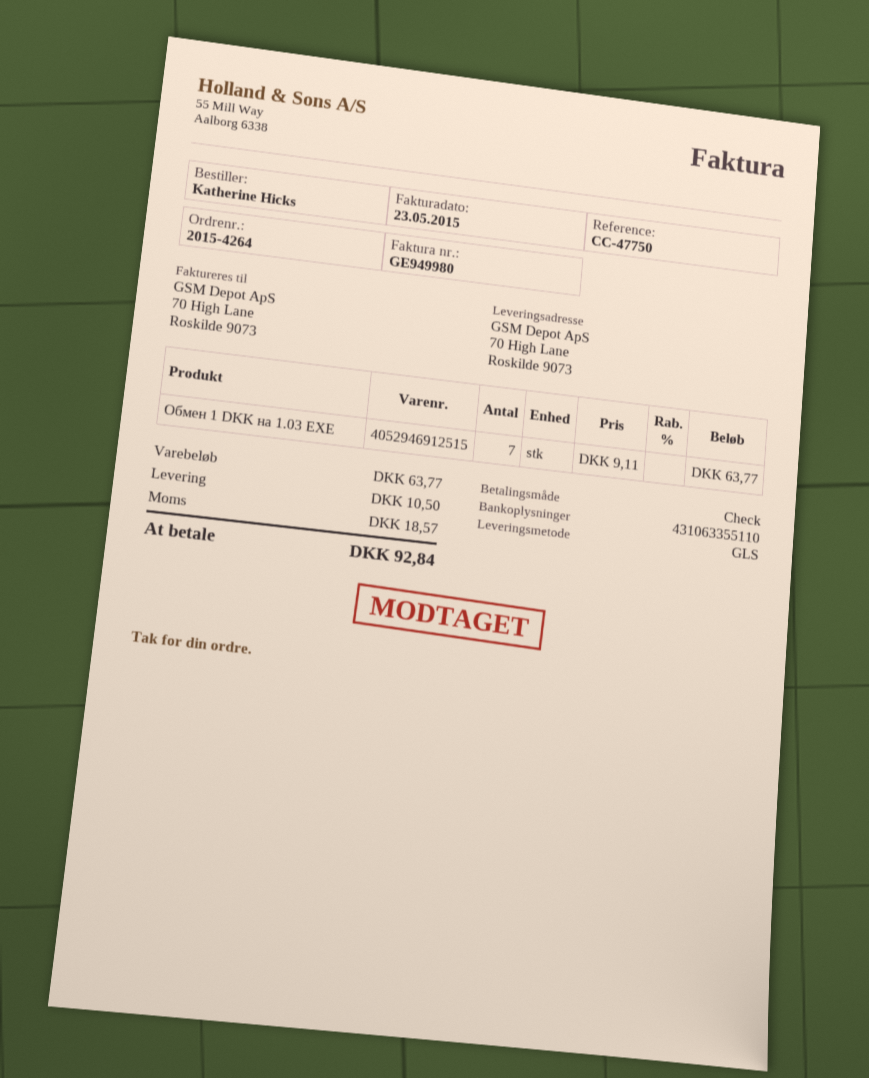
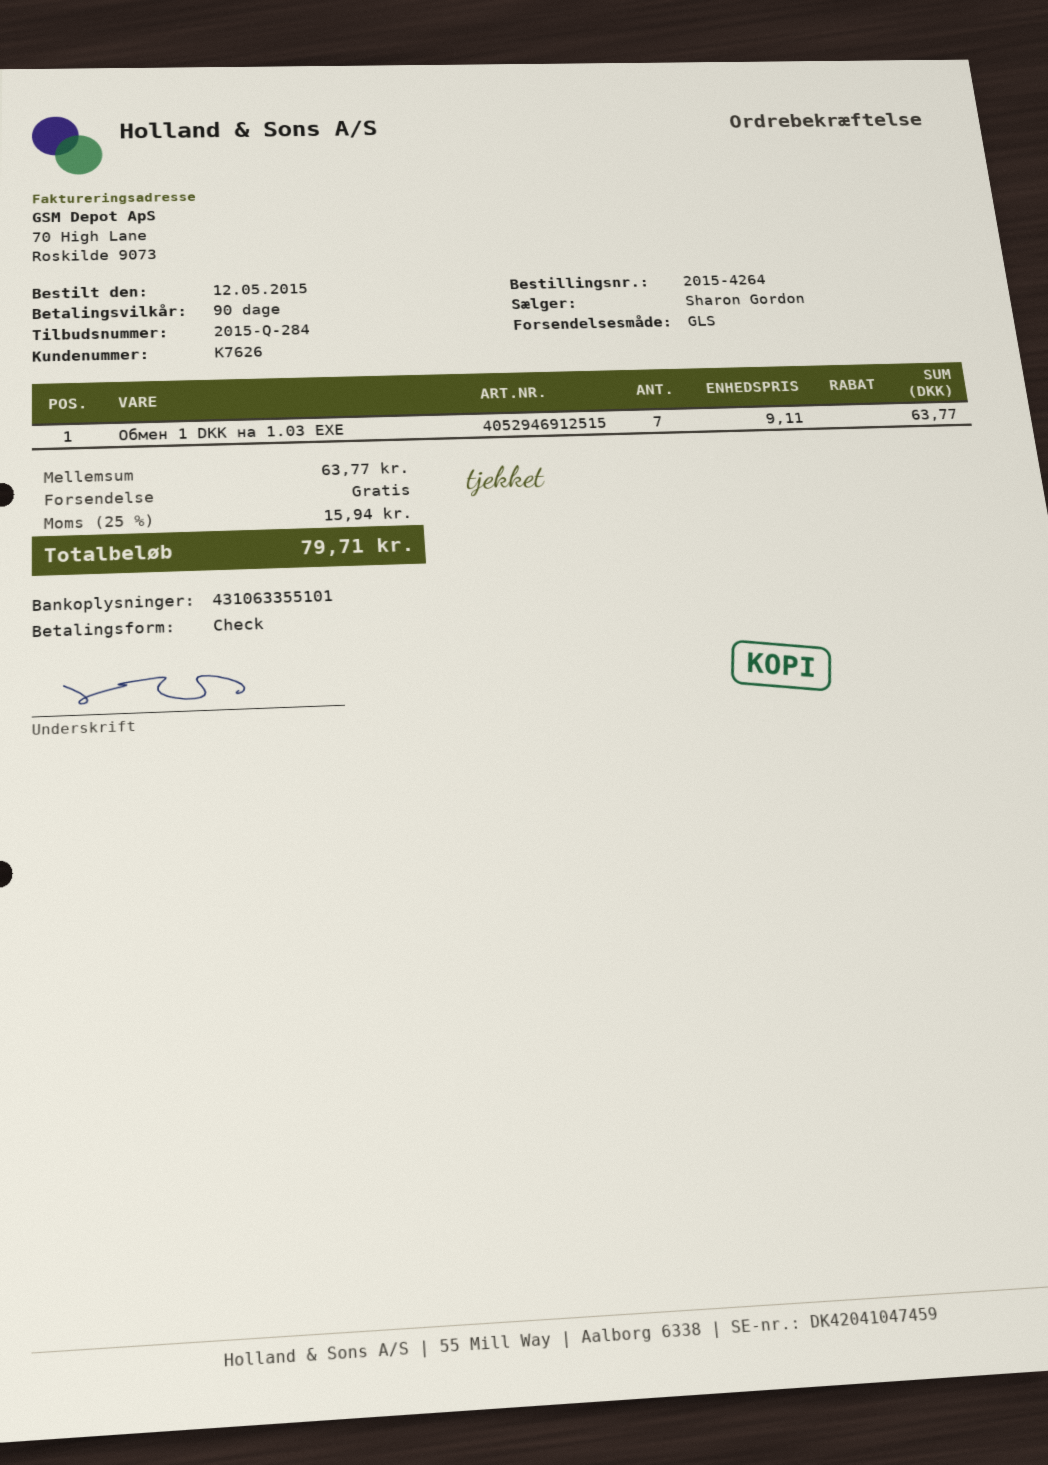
bank account: 431063355110 -> 431063355101
shipping: 10.50 -> 0.00
tax: 18.57 -> 15.94
total: 92.84 -> 79.71

